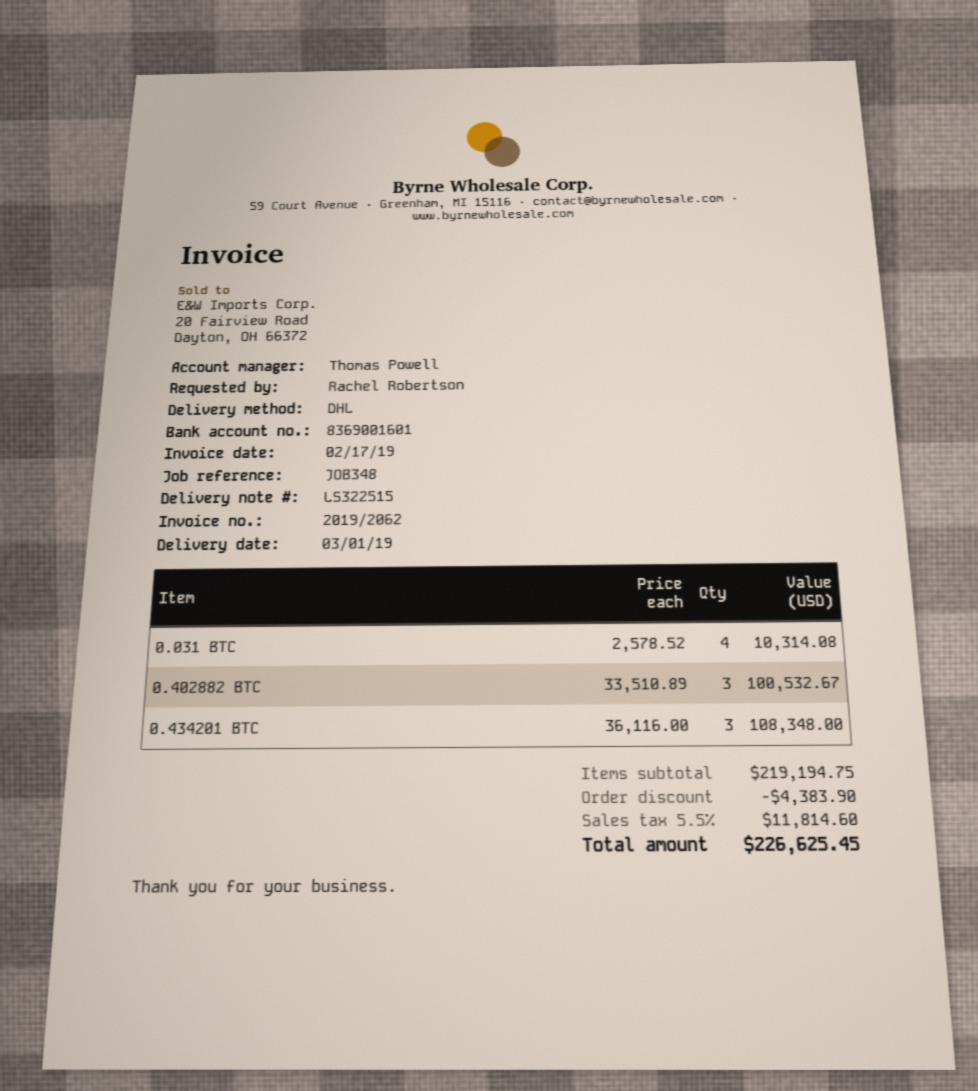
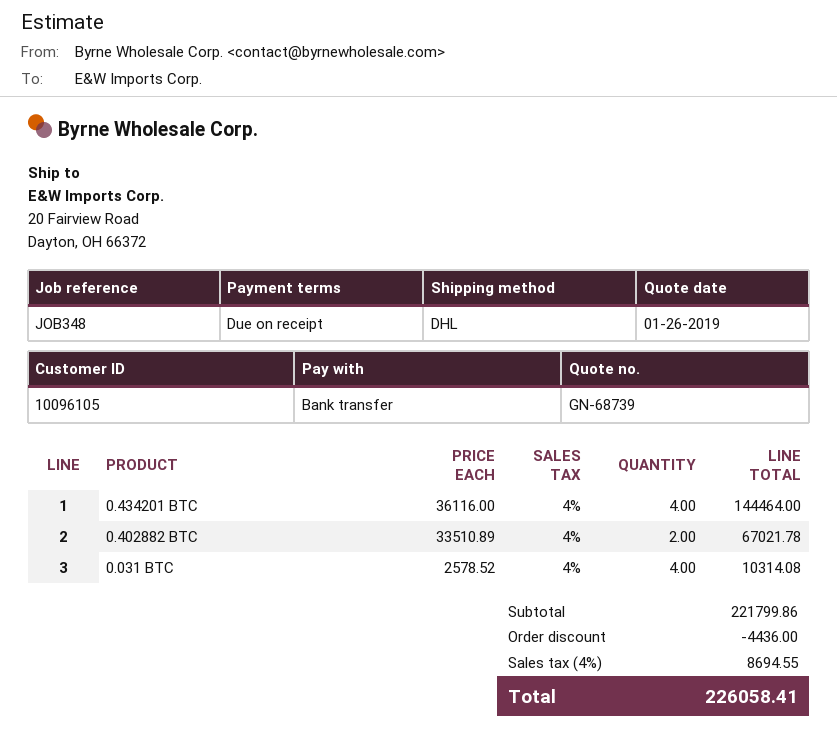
0.402882 BTC: 3 x 33510.89 = 100532.67 -> 2 x 33510.89 = 67021.78
0.434201 BTC: 3 x 36116.00 = 108348.00 -> 4 x 36116.00 = 144464.00
subtotal: 219194.75 -> 221799.86
discount: 4383.90 -> 4436.00
tax: 5.5% = 11814.60 -> 4% = 8694.55
total: 226625.45 -> 226058.41

